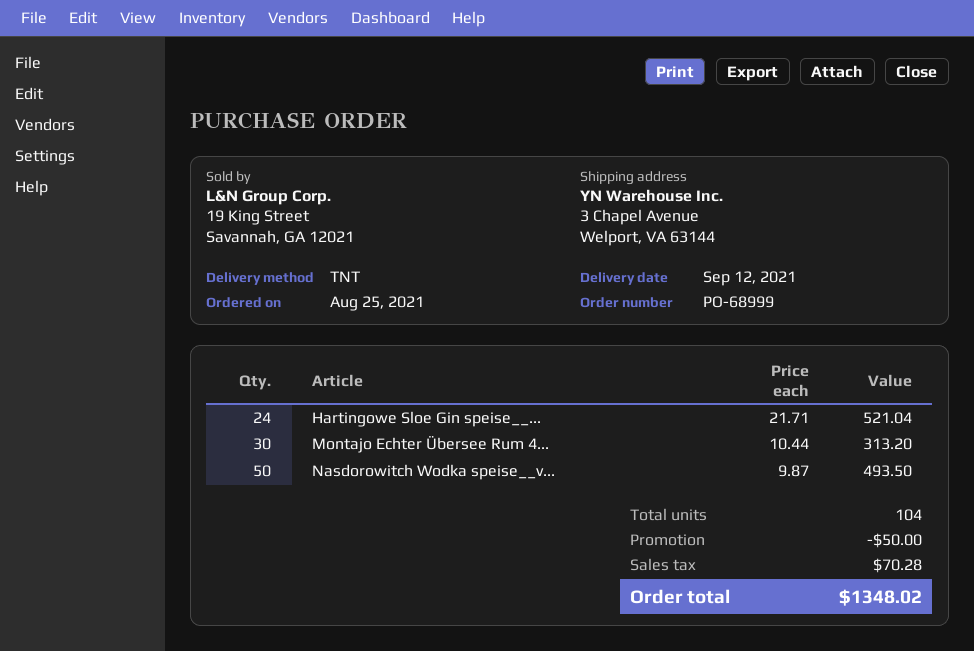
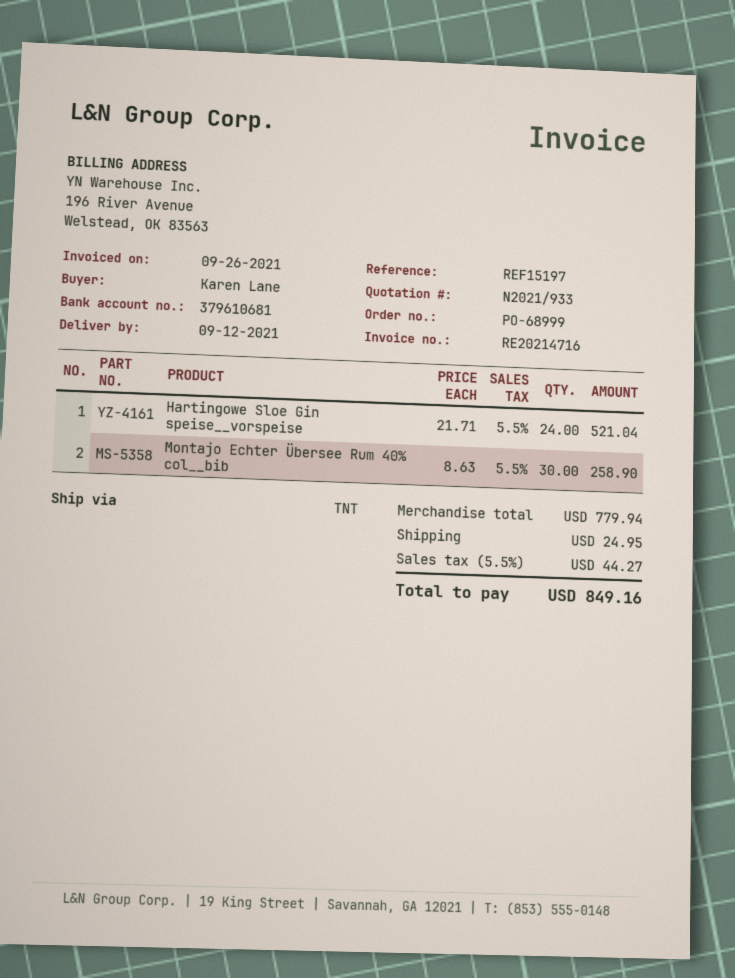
Montajo Echter Übersee Rum 4...: 30 x 10.44 = 313.20 -> 30 x 8.63 = 258.90
Nasdorowitch Wodka speise__v...: 50 x 9.87 = 493.50 -> none
discount: 50.00 -> none
shipping: none -> 24.95
tax: 70.28 -> 44.27
total: 1348.02 -> 849.16

